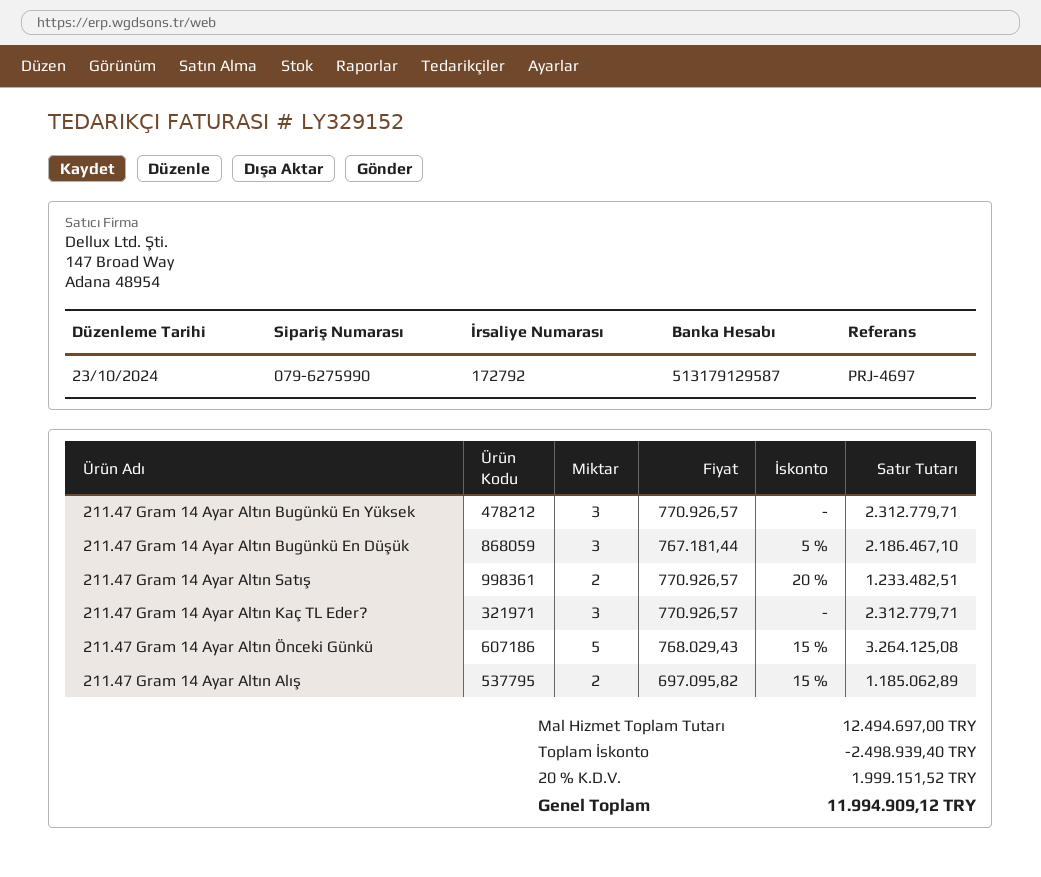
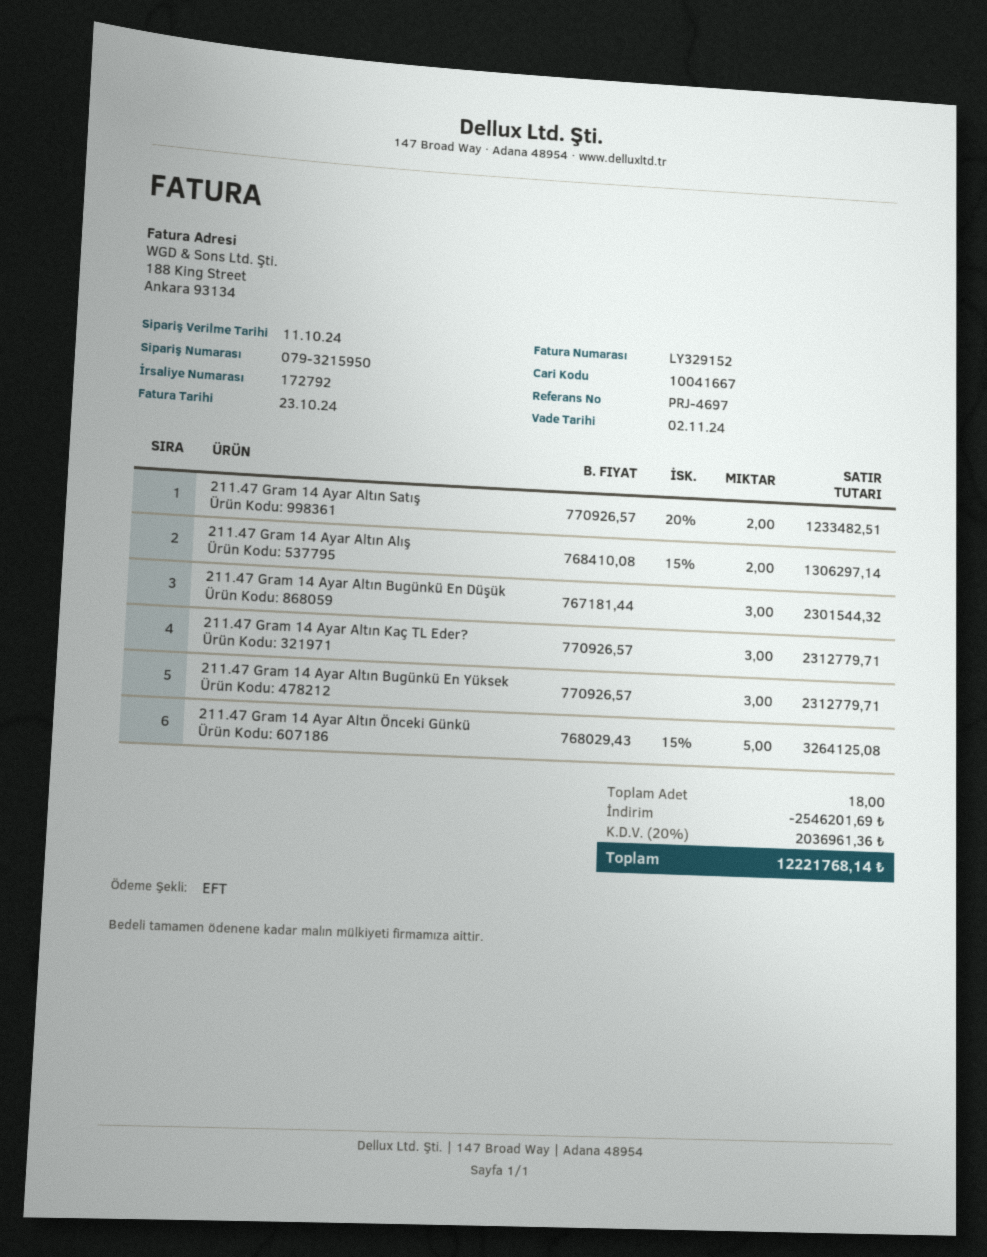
order number: 079-6275990 -> 079-3215950
211.47 Gram 14 Ayar Altın Bugünkü En Düşük: 3 x 767181.44 - 5% = 2186467.10 -> 3 x 767181.44 = 2301544.32
211.47 Gram 14 Ayar Altın Alış: 2 x 697095.82 - 15% = 1185062.89 -> 2 x 768410.08 - 15% = 1306297.14
discount: 2498939.40 -> 2546201.69
tax: 20% = 1999151.52 -> 20% = 2036961.36
total: 11994909.12 -> 12221768.14

